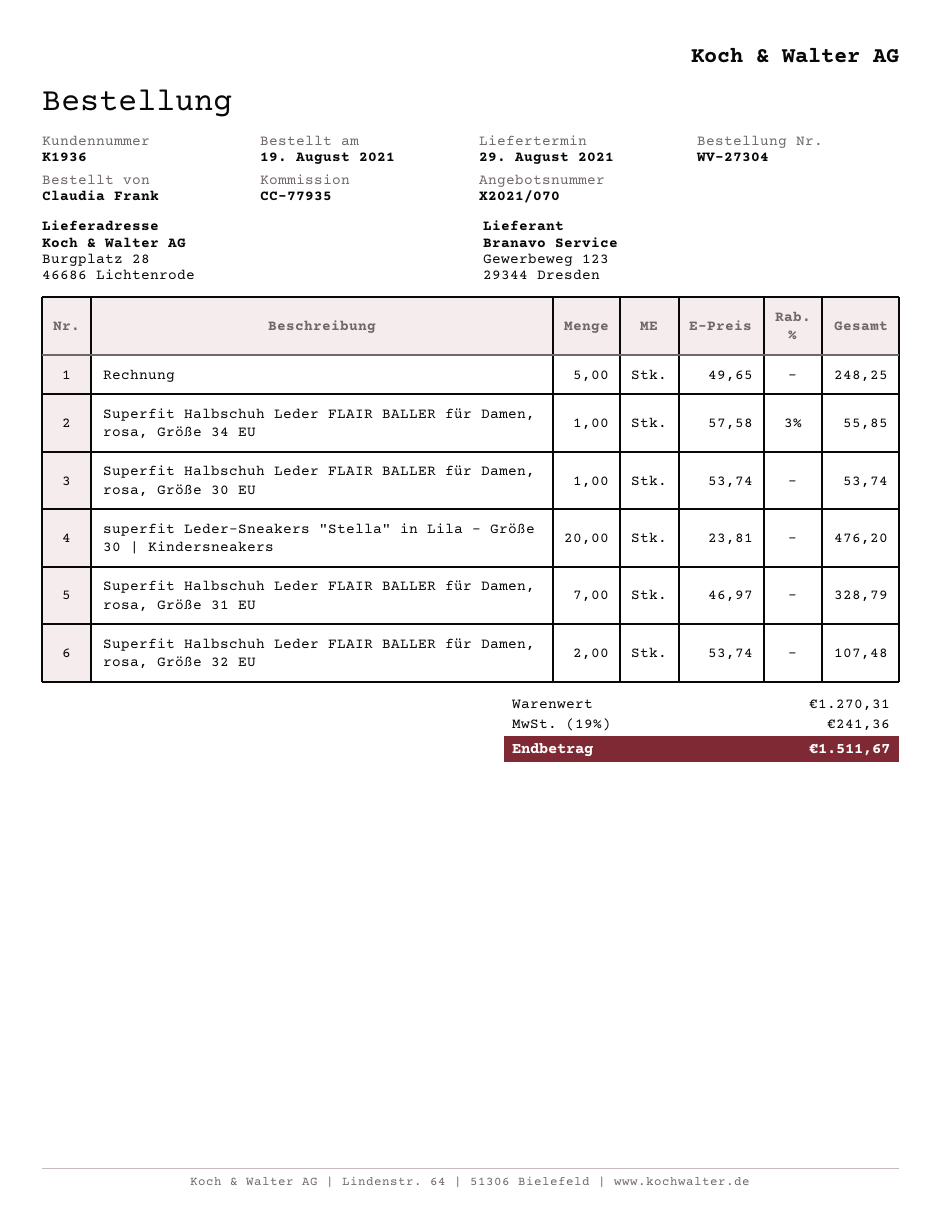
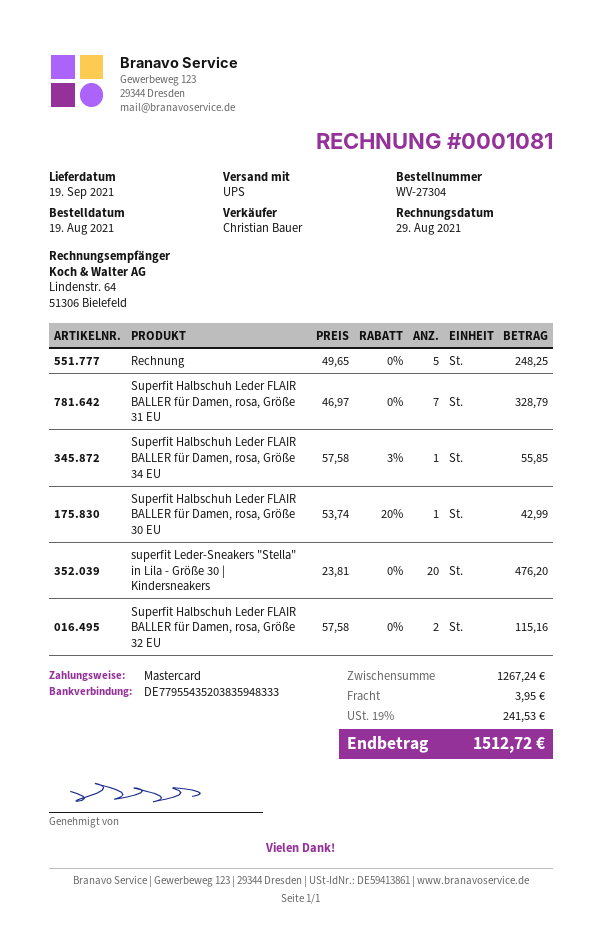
delivery date: 2021-08-29 -> 2021-09-19
Superfit Halbschuh Leder FLAIR BALLER für Damen, rosa, Größe 30 EU: 1 x 53.74 = 53.74 -> 1 x 53.74 - 20% = 42.99
Superfit Halbschuh Leder FLAIR BALLER für Damen, rosa, Größe 32 EU: 2 x 53.74 = 107.48 -> 2 x 57.58 = 115.16
subtotal: 1270.31 -> 1267.24
shipping: none -> 3.95
tax: 19% = 241.36 -> 19% = 241.53
total: 1511.67 -> 1512.72

